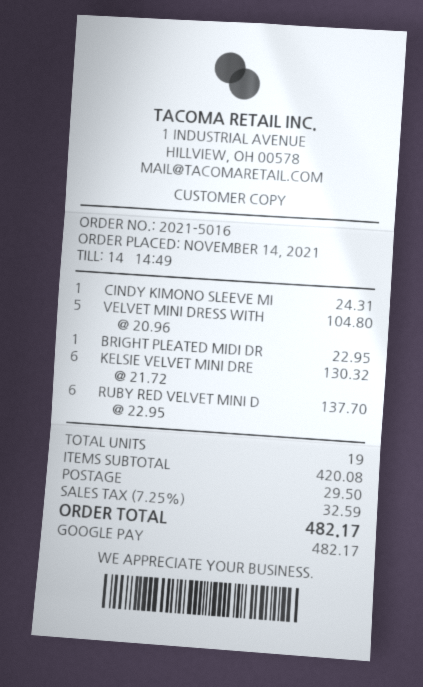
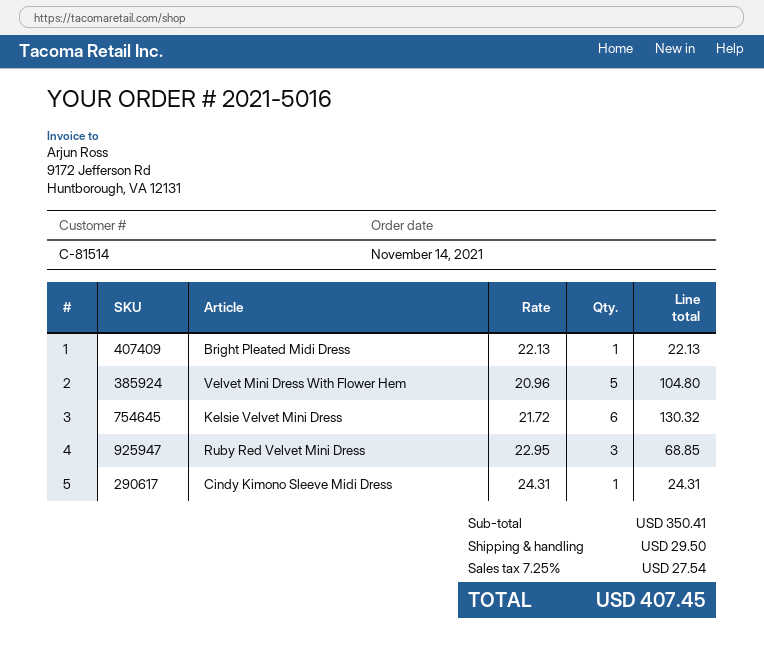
BRIGHT PLEATED MIDI DR: 1 x 22.95 = 22.95 -> 1 x 22.13 = 22.13
RUBY RED VELVET MINI D: 6 x 22.95 = 137.70 -> 3 x 22.95 = 68.85
subtotal: 420.08 -> 350.41
tax: 7.25% = 32.59 -> 7.25% = 27.54
total: 482.17 -> 407.45

